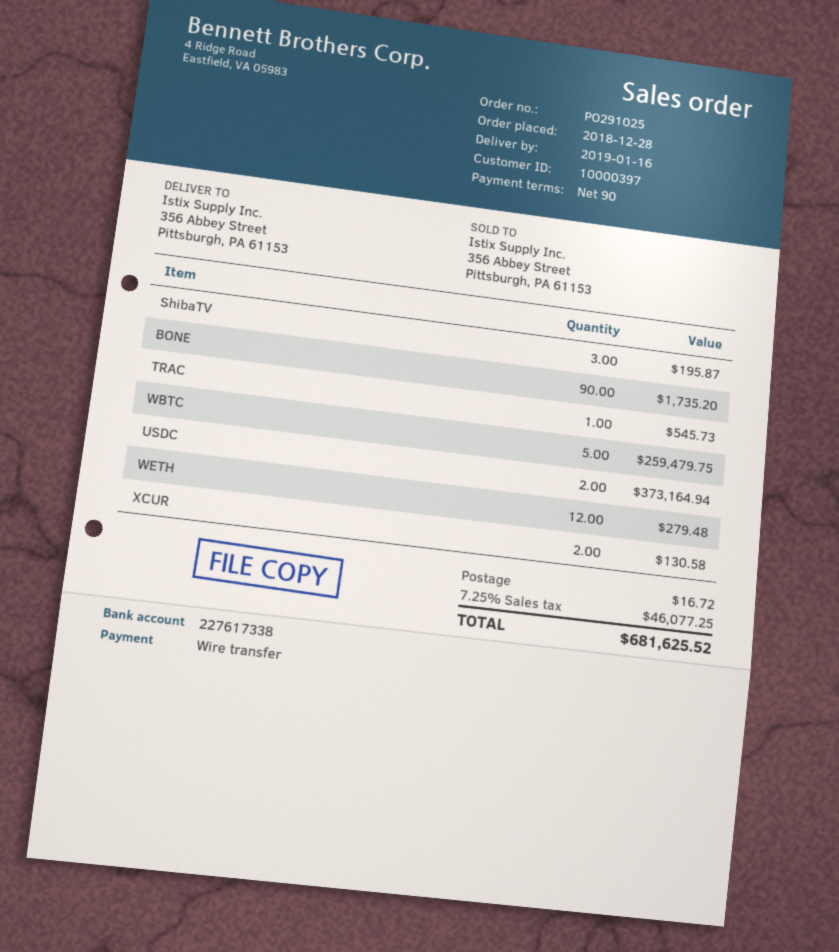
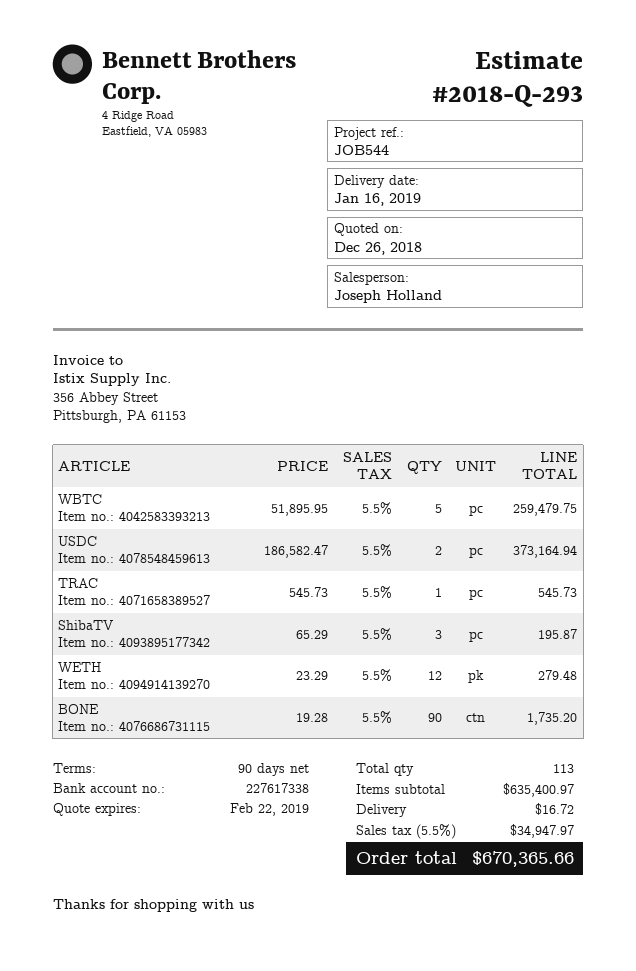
XCUR: 2 for 130.58 -> none
tax: 7.25% = 46077.25 -> 5.5% = 34947.97
total: 681625.52 -> 670365.66

